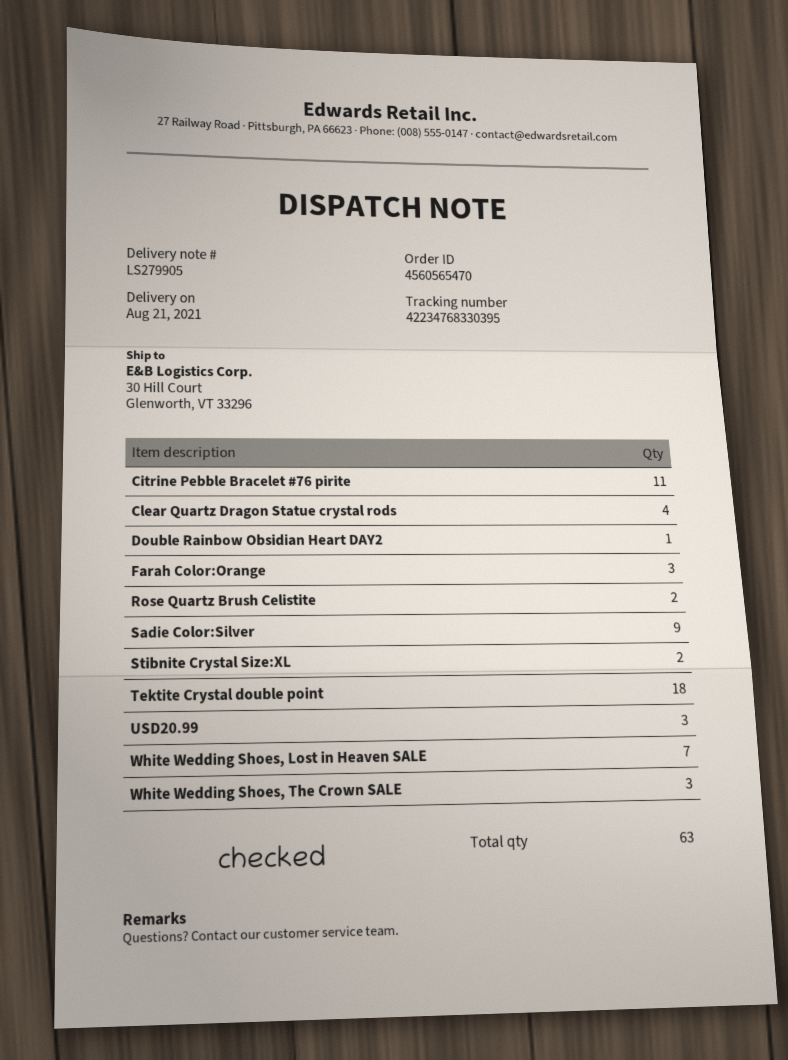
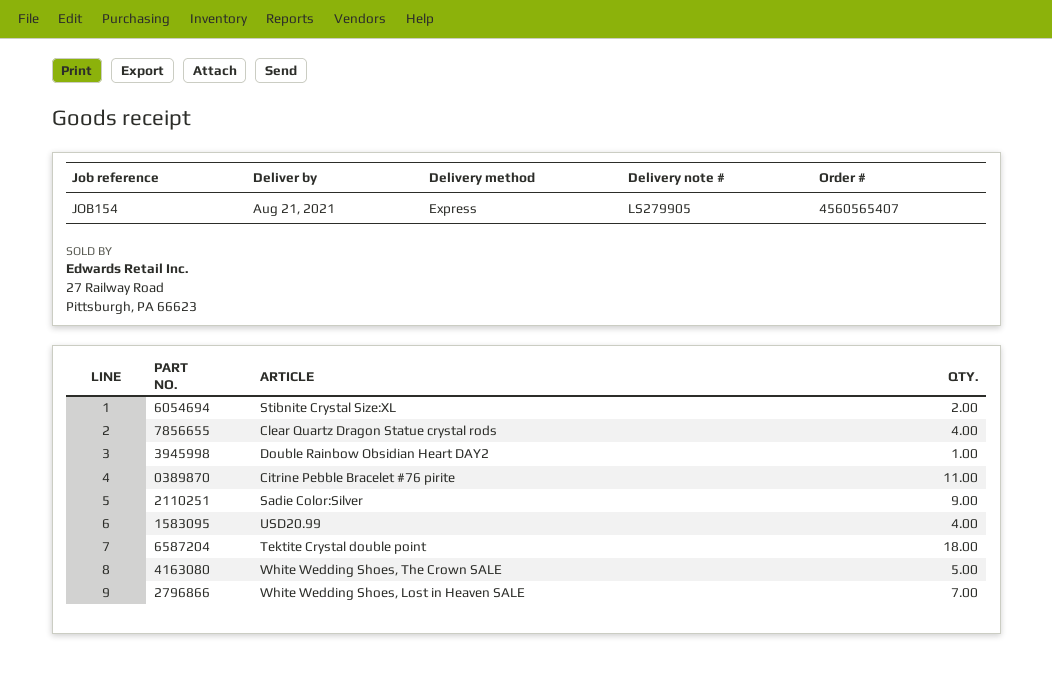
order number: 4560565470 -> 4560565407
Farah Color:Orange: 3 -> none
Rose Quartz Brush Celistite: 2 -> none
USD20.99: 3 -> 4
White Wedding Shoes, The Crown SALE: 3 -> 5

